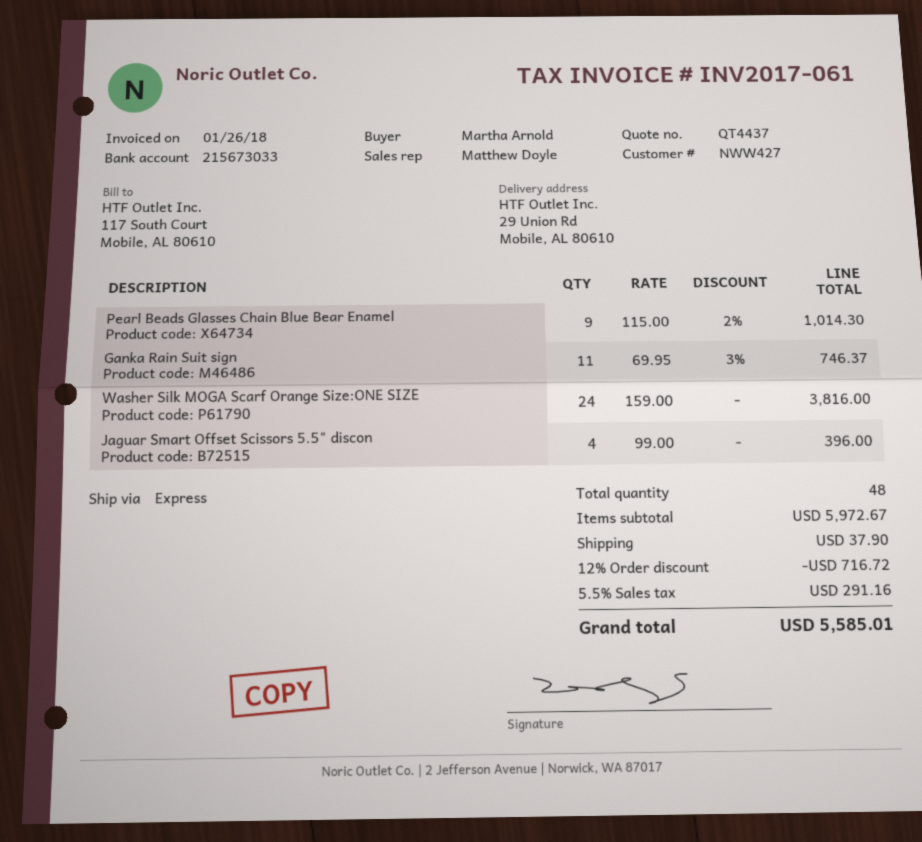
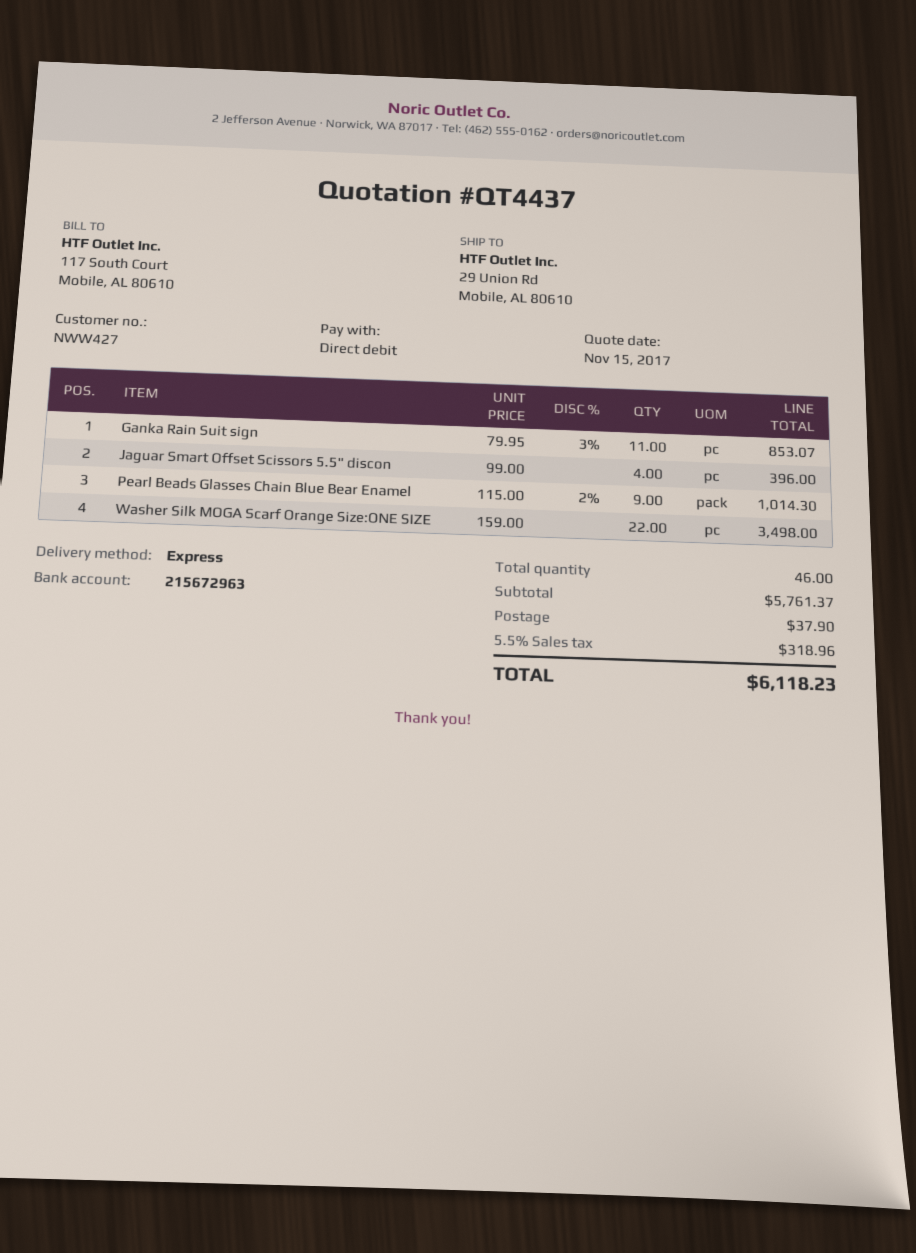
bank account: 215673033 -> 215672963
Ganka Rain Suit sign: 11 x 69.95 - 3% = 746.37 -> 11 x 79.95 - 3% = 853.07
Washer Silk MOGA Scarf Orange Size:ONE SIZE: 24 x 159.00 = 3816.00 -> 22 x 159.00 = 3498.00
total quantity: 48 -> 46
subtotal: 5972.67 -> 5761.37
discount: 12% = 716.72 -> none
tax: 5.5% = 291.16 -> 5.5% = 318.96
total: 5585.01 -> 6118.23

